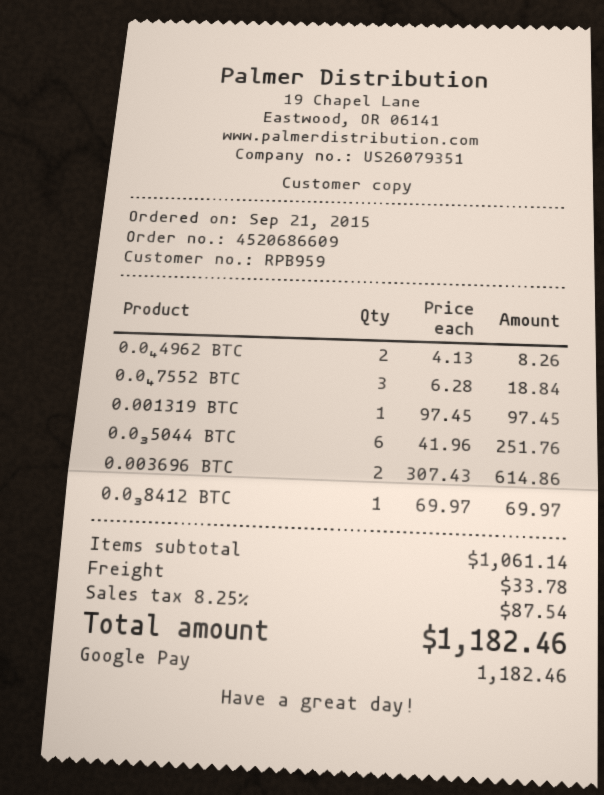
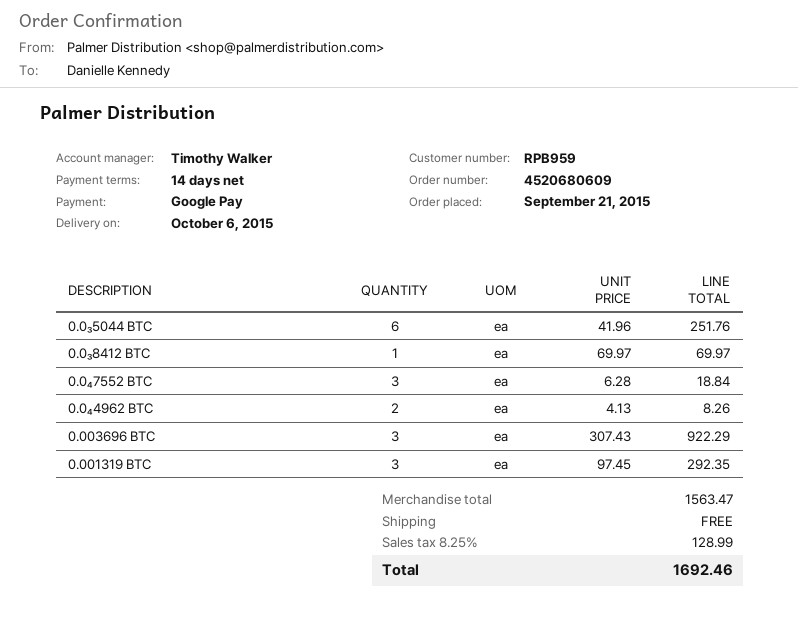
order number: 4520686609 -> 4520680609
0.001319 BTC: 1 x 97.45 = 97.45 -> 3 x 97.45 = 292.35
0.003696 BTC: 2 x 307.43 = 614.86 -> 3 x 307.43 = 922.29
subtotal: 1061.14 -> 1563.47
shipping: 33.78 -> 0.00
tax: 8.25% = 87.54 -> 8.25% = 128.99
total: 1182.46 -> 1692.46

